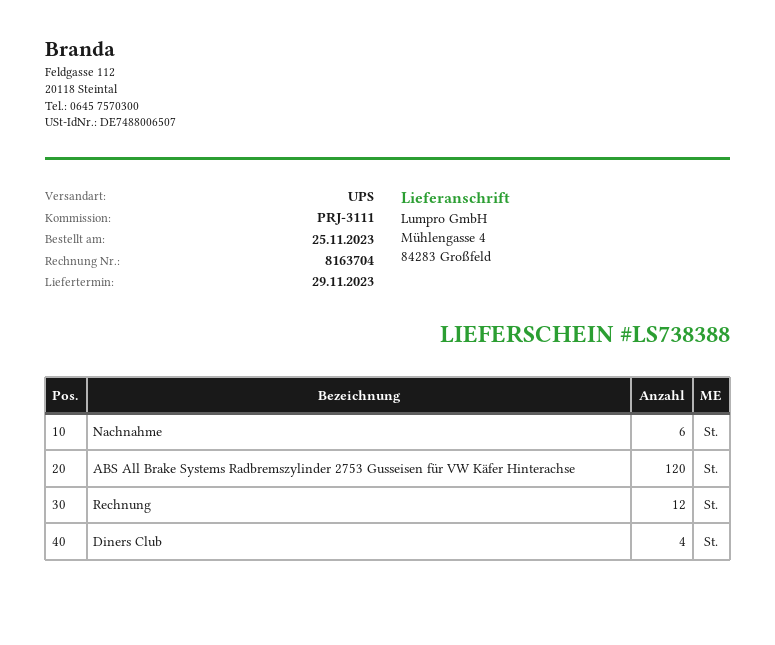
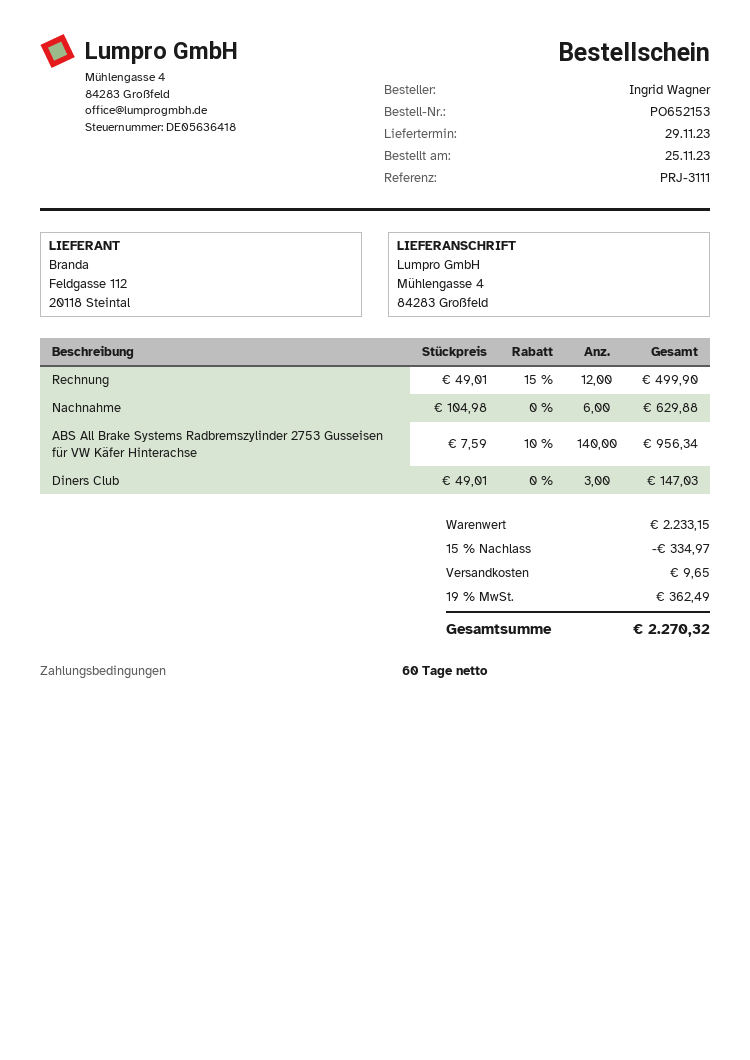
ABS All Brake Systems Radbremszylinder 2753 Gusseisen für VW Käfer Hinterachse: 120 -> 140
Diners Club: 4 -> 3

